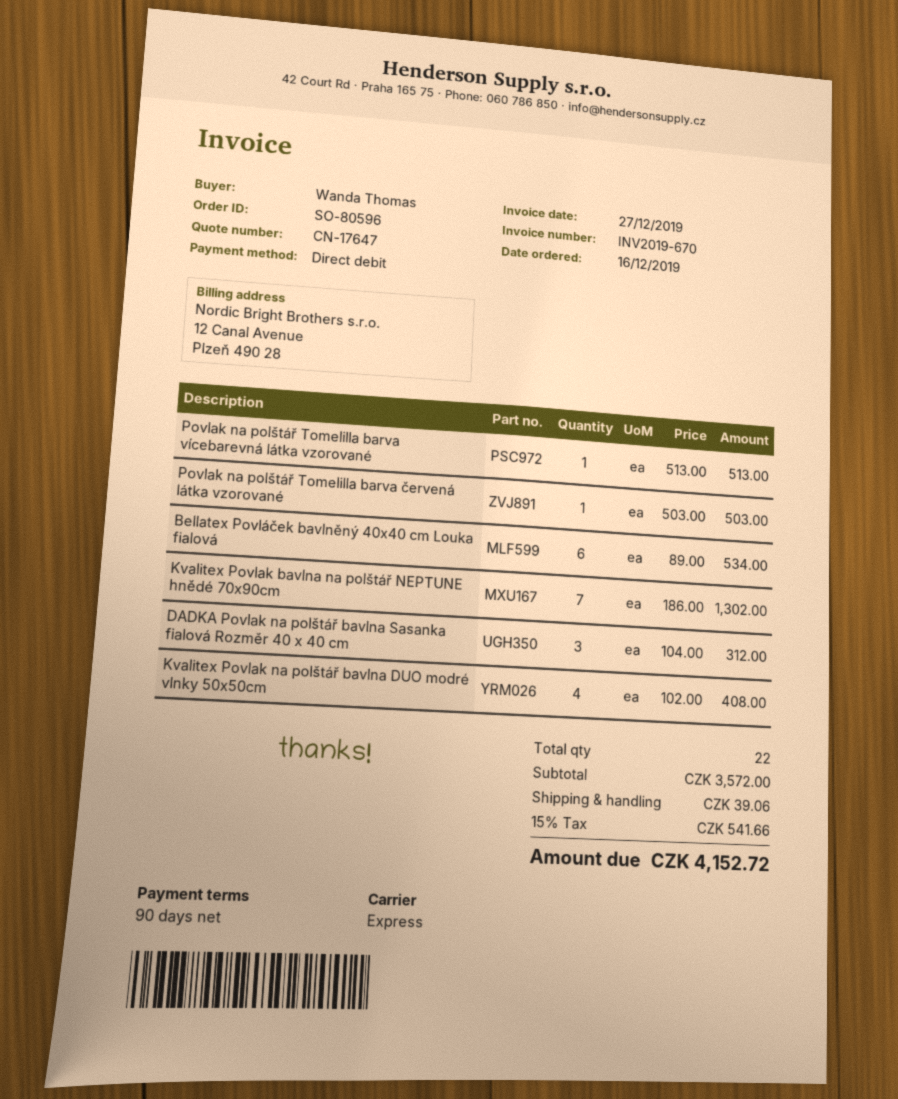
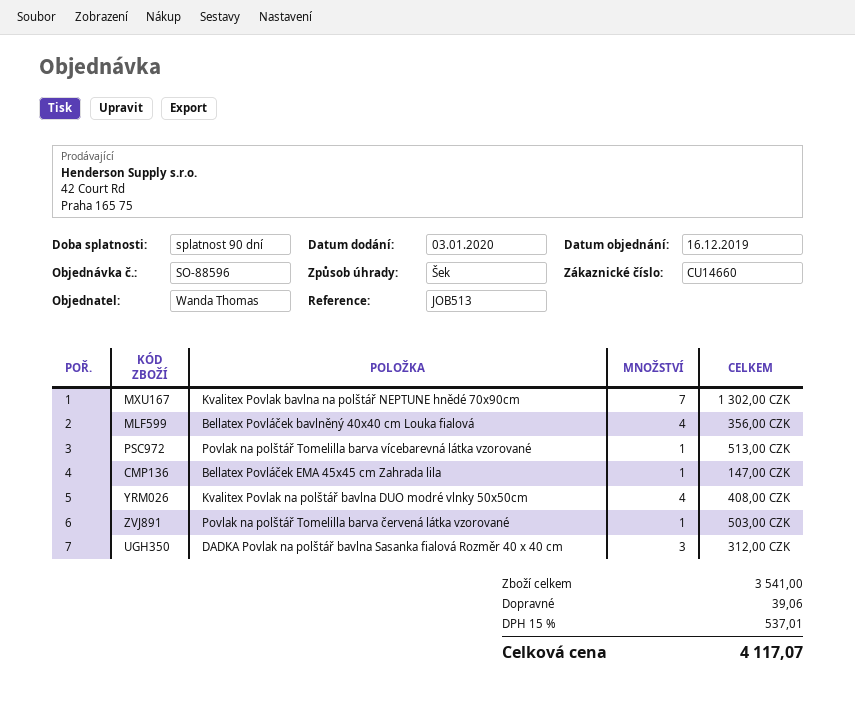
order number: SO-80596 -> SO-88596
payment method: direct debit -> cheque
Bellatex Povláček bavlněný 40x40 cm Louka fialová: 6 for 534.00 -> 4 for 356.00
Bellatex Povláček EMA 45x45 cm Zahrada lila: none -> 1 for 147.00
subtotal: 3572.00 -> 3541.00
tax: 15% = 541.66 -> 15% = 537.01
total: 4152.72 -> 4117.07

